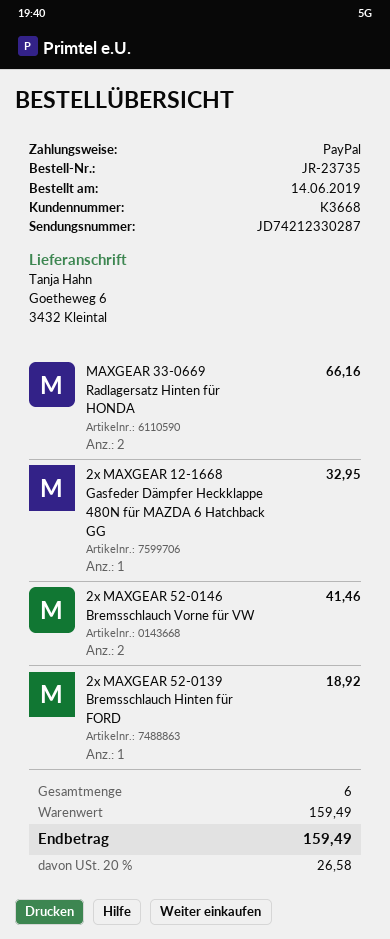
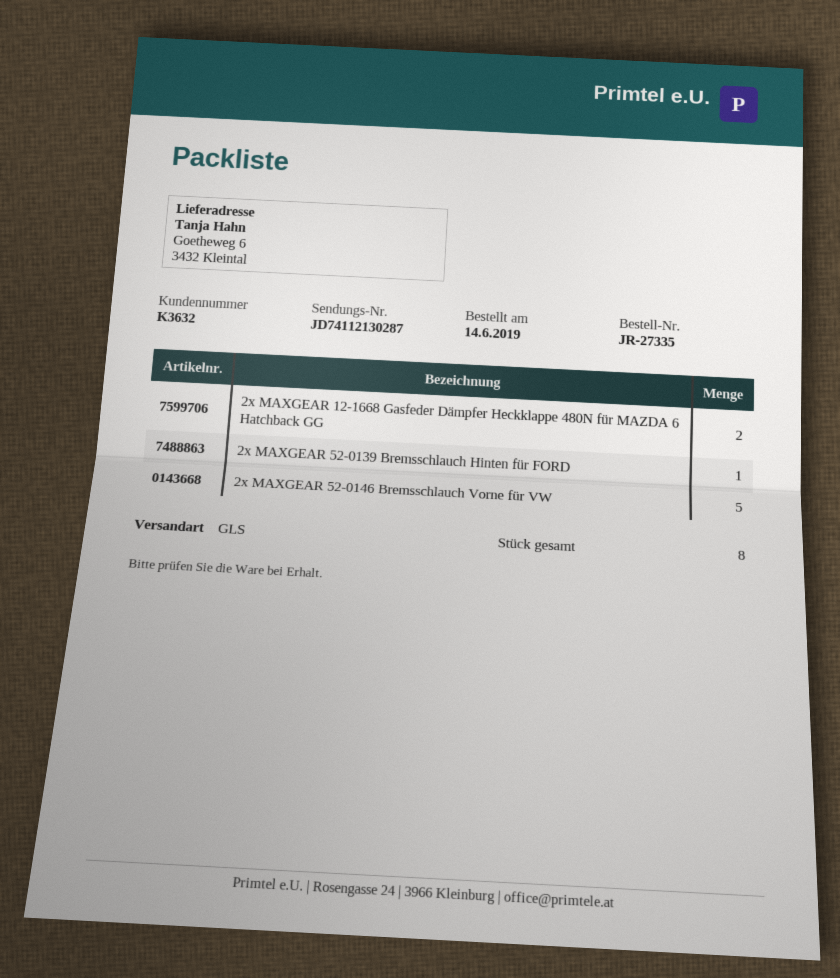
order number: JR-23735 -> JR-27335
customer number: K3668 -> K3632
tracking number: JD74212330287 -> JD74112130287
MAXGEAR 33-0669 Radlagersatz Hinten für HONDA: 2 -> none
2x MAXGEAR 12-1668 Gasfeder Dämpfer Heckklappe 480N für MAZDA 6 Hatchback GG: 1 -> 2
2x MAXGEAR 52-0146 Bremsschlauch Vorne für VW: 2 -> 5
total quantity: 6 -> 8

